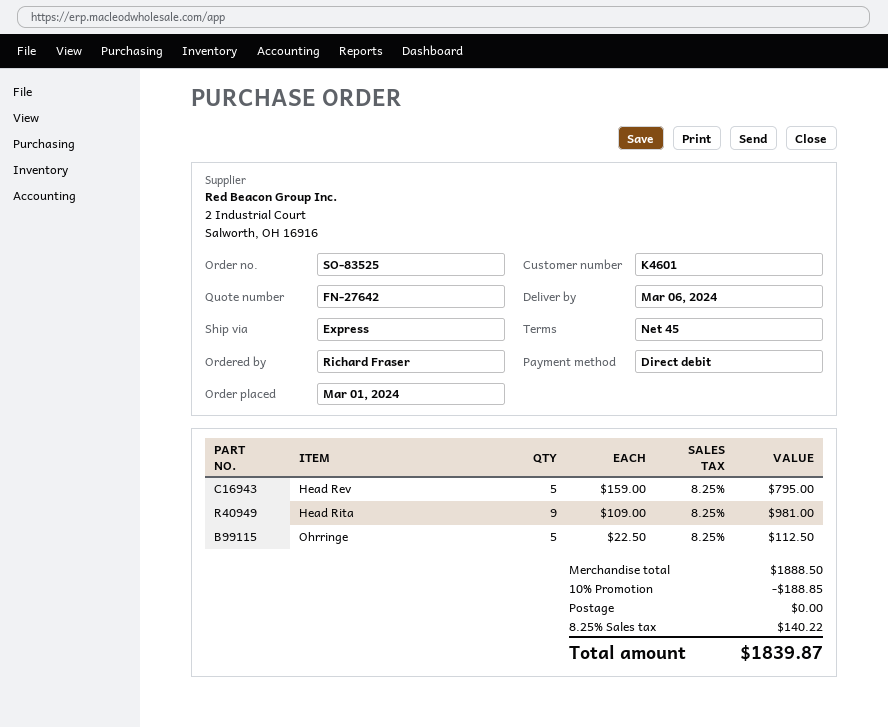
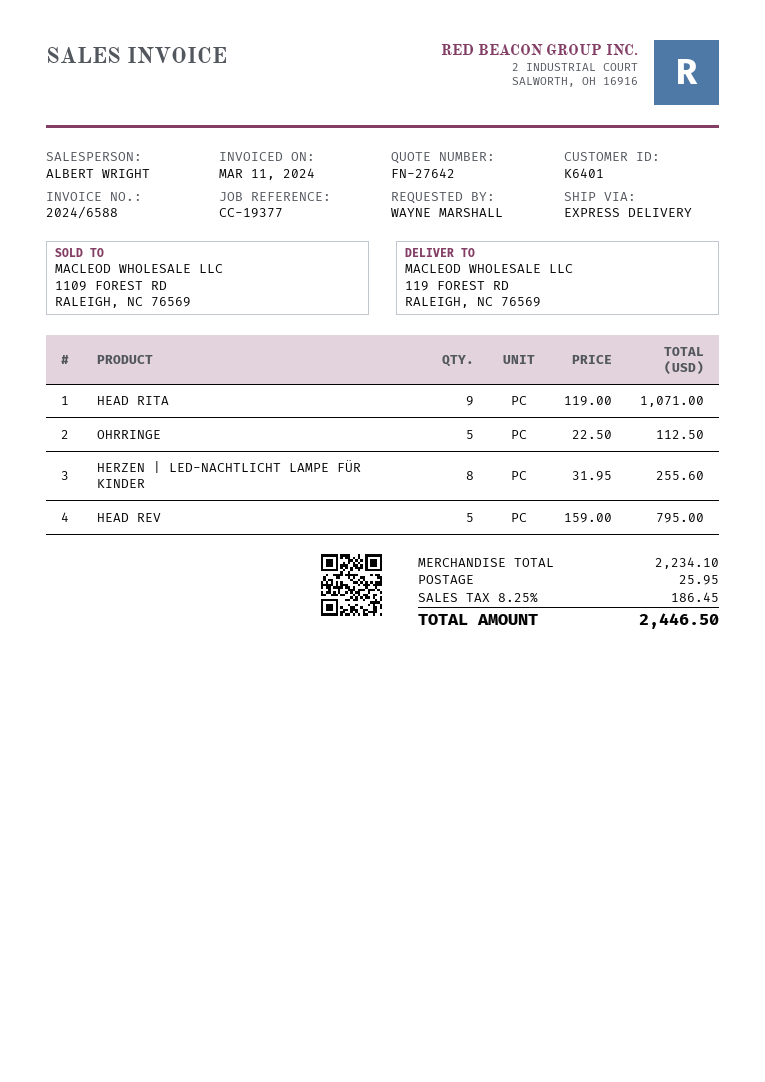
customer number: K4601 -> K6401
ordered by: Richard Fraser -> WAYNE MARSHALL
Head Rita: 9 x 109.00 = 981.00 -> 9 x 119.00 = 1071.00
HERZEN | LED-NACHTLICHT LAMPE FÜR KINDER: none -> 8 x 31.95 = 255.60
subtotal: 1888.50 -> 2234.10
discount: 10% = 188.85 -> none
shipping: 0.00 -> 25.95
tax: 8.25% = 140.22 -> 8.25% = 186.45
total: 1839.87 -> 2446.50

